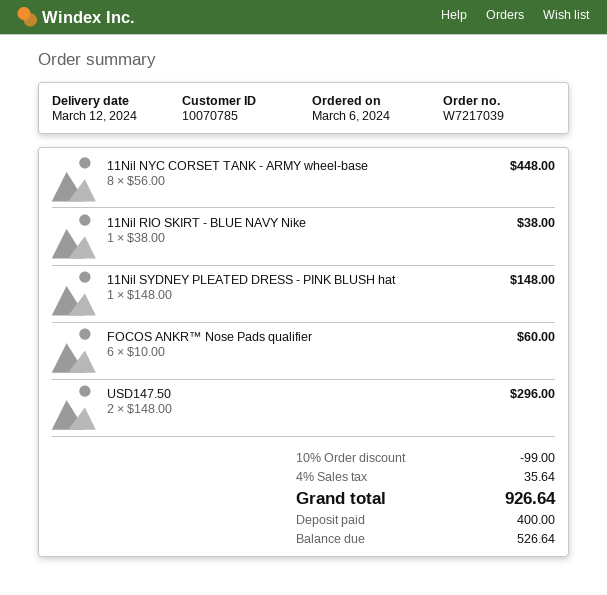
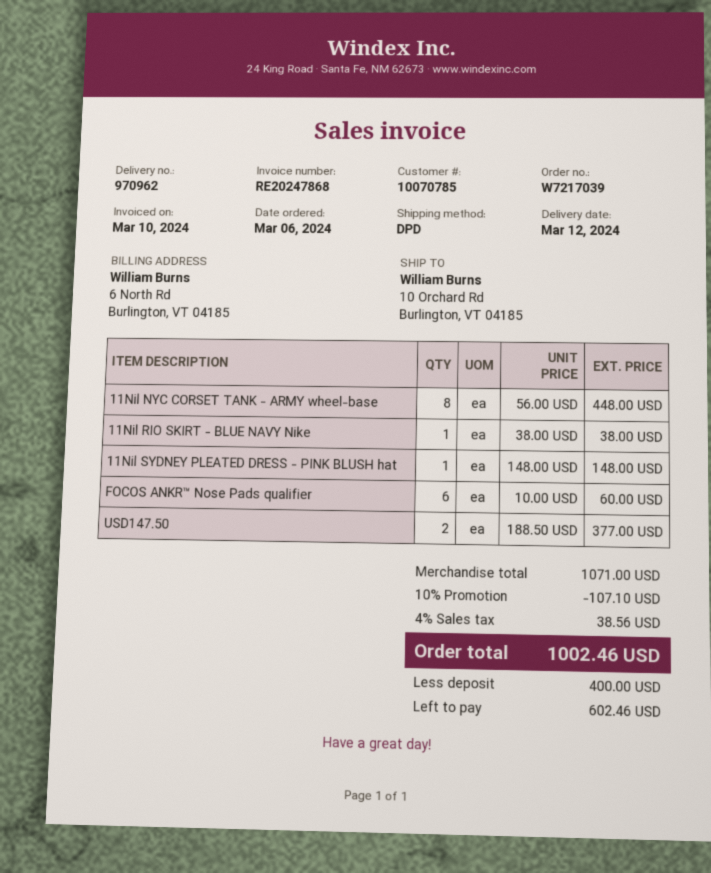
USD147.50: 2 x 148.00 = 296.00 -> 2 x 188.50 = 377.00
discount: 10% = 99.00 -> 10% = 107.10
tax: 4% = 35.64 -> 4% = 38.56
total: 926.64 -> 1002.46
balance: 526.64 -> 602.46

